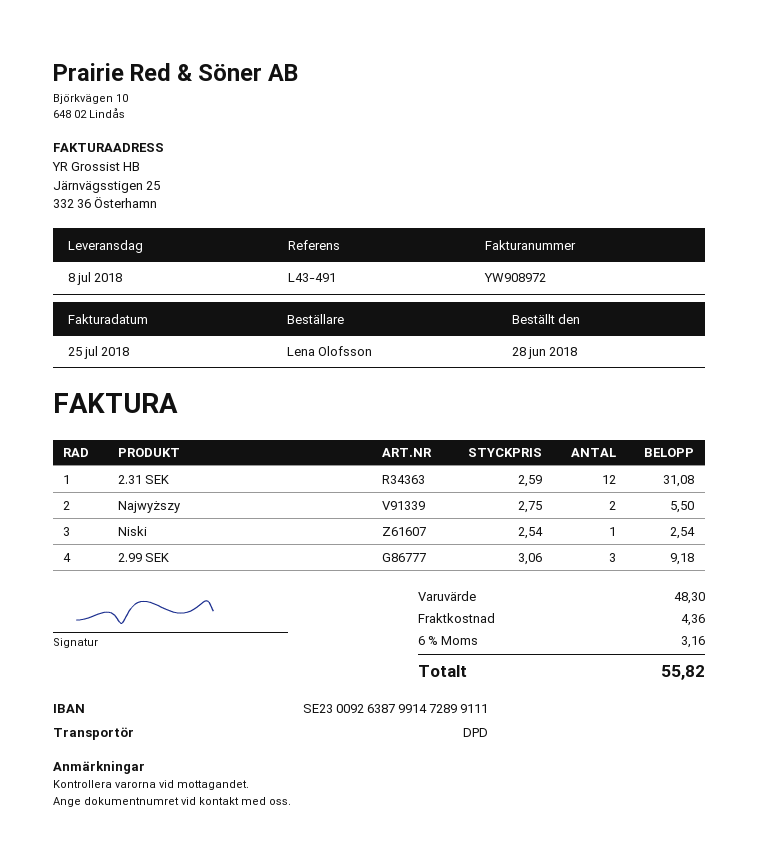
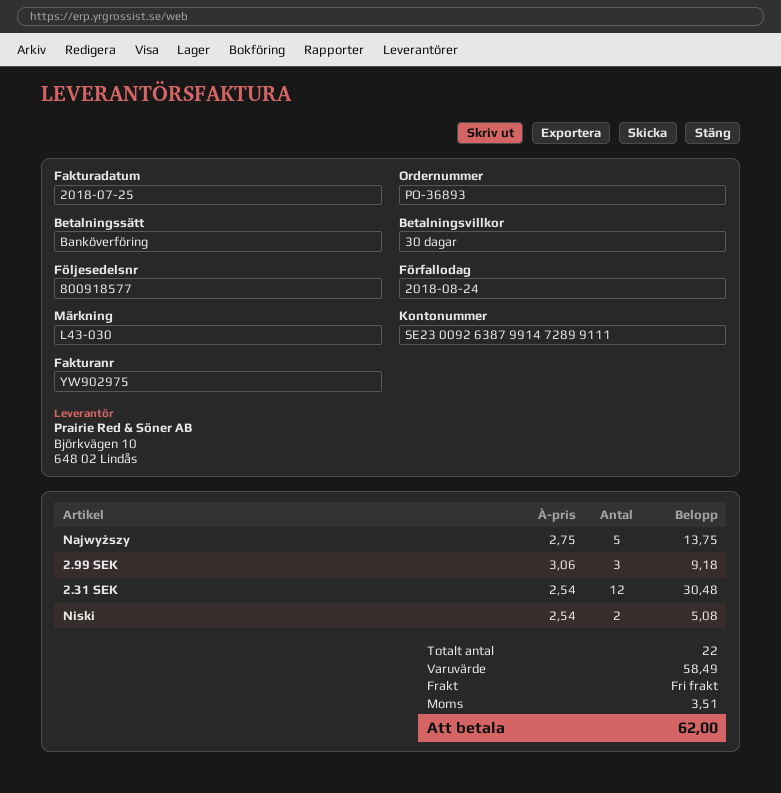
invoice number: YW908972 -> YW902975
reference: L43-491 -> L43-030
2.31 SEK: 12 x 2.59 = 31.08 -> 12 x 2.54 = 30.48
Najwyższy: 2 x 2.75 = 5.50 -> 5 x 2.75 = 13.75
Niski: 1 x 2.54 = 2.54 -> 2 x 2.54 = 5.08
subtotal: 48.30 -> 58.49
shipping: 4.36 -> 0.00
tax: 3.16 -> 3.51
total: 55.82 -> 62.00

